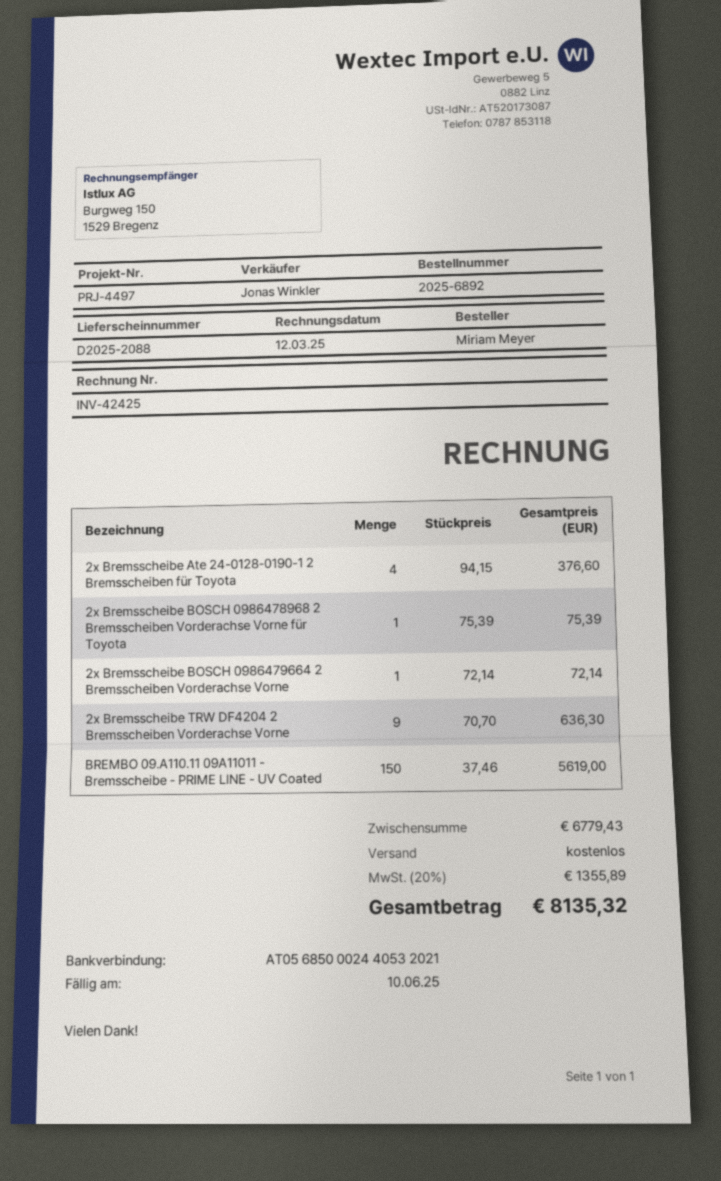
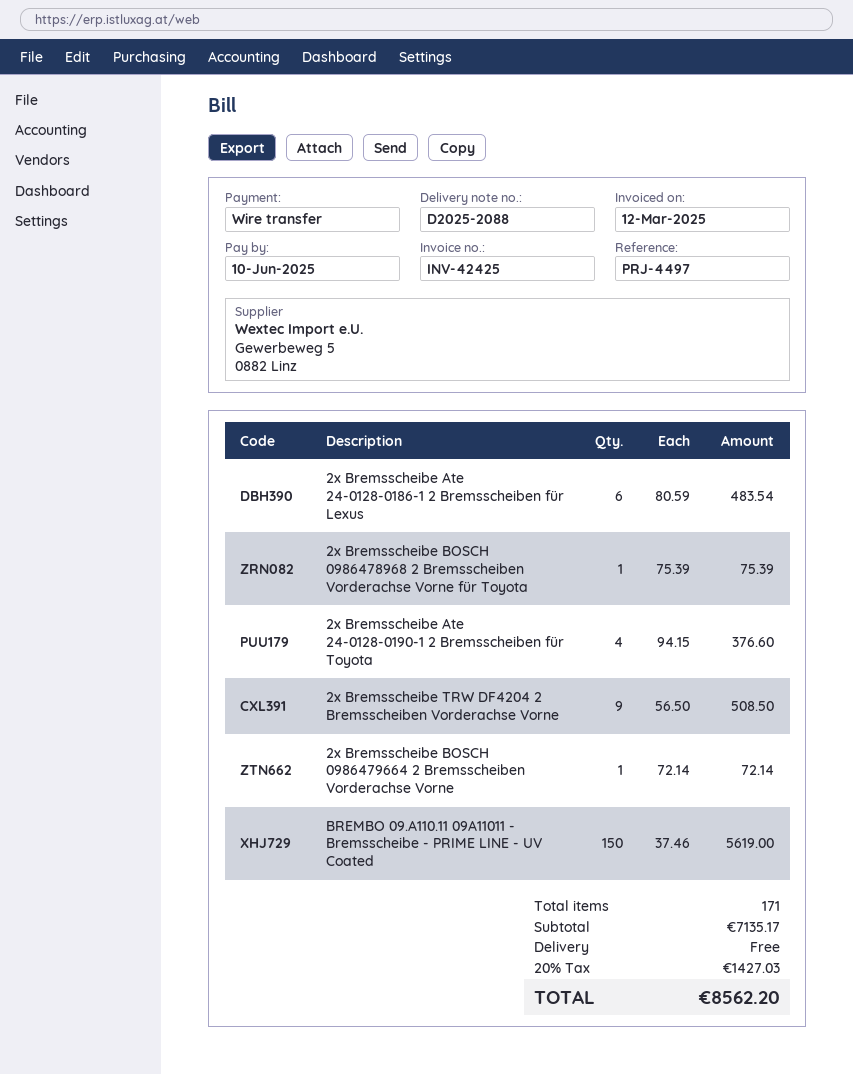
2x Bremsscheibe TRW DF4204 2 Bremsscheiben Vorderachse Vorne: 9 x 70.70 = 636.30 -> 9 x 56.50 = 508.50
2x Bremsscheibe Ate 24-0128-0186-1 2 Bremsscheiben für Lexus: none -> 6 x 80.59 = 483.54
subtotal: 6779.43 -> 7135.17
tax: 20% = 1355.89 -> 20% = 1427.03
total: 8135.32 -> 8562.20

